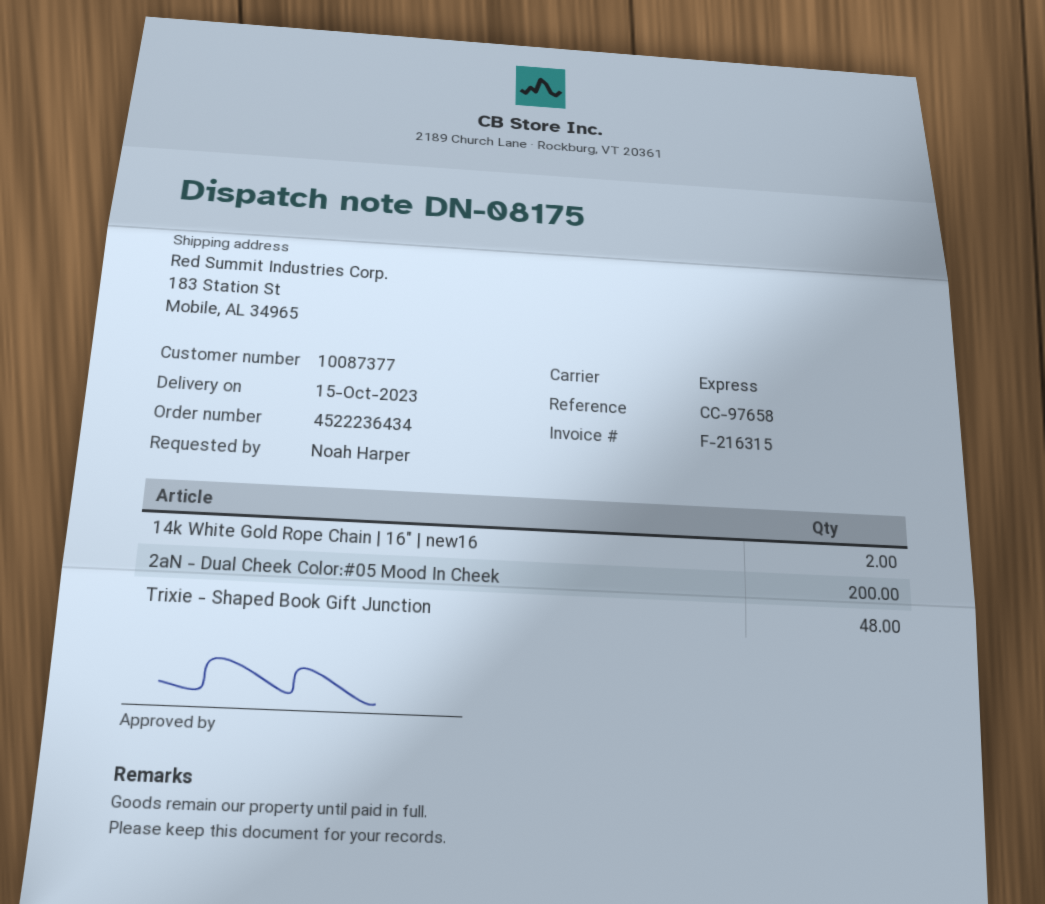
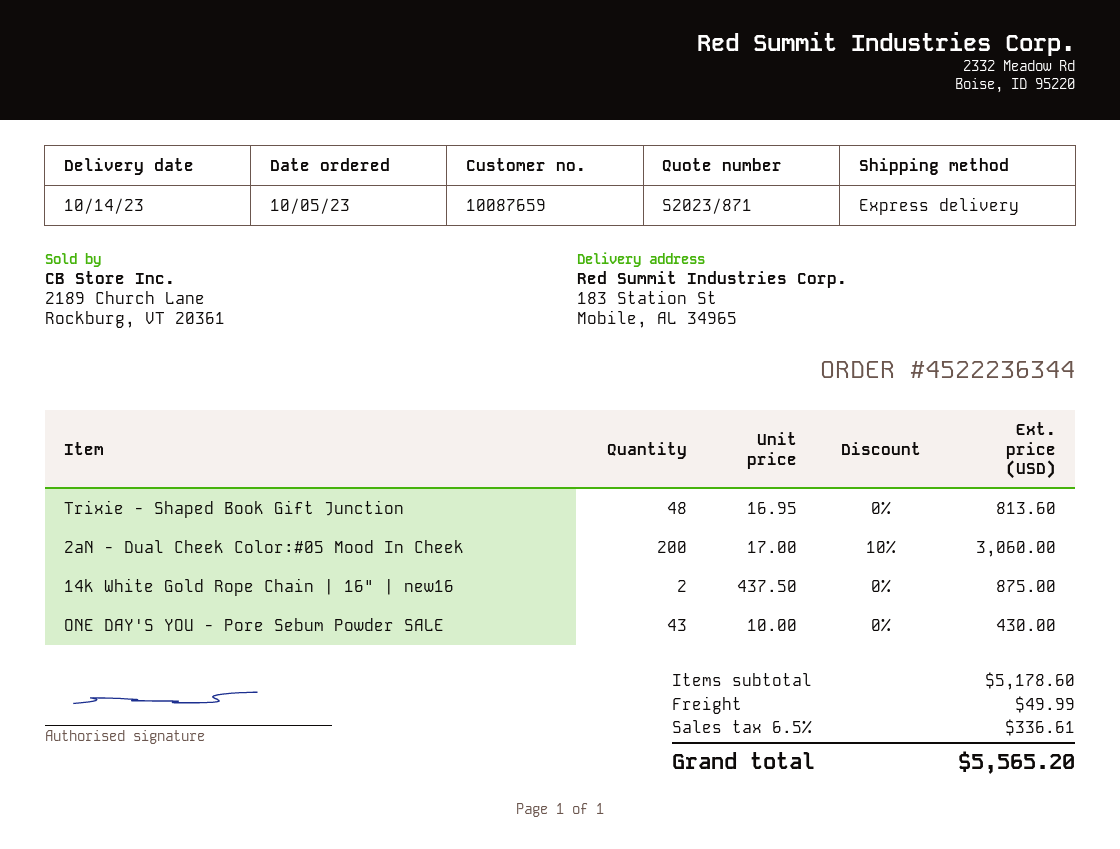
order number: 4522236434 -> 4522236344
delivery date: 2023-10-15 -> 2023-10-14
customer number: 10087377 -> 10087659
ONE DAY'S YOU - Pore Sebum Powder SALE: none -> 43

